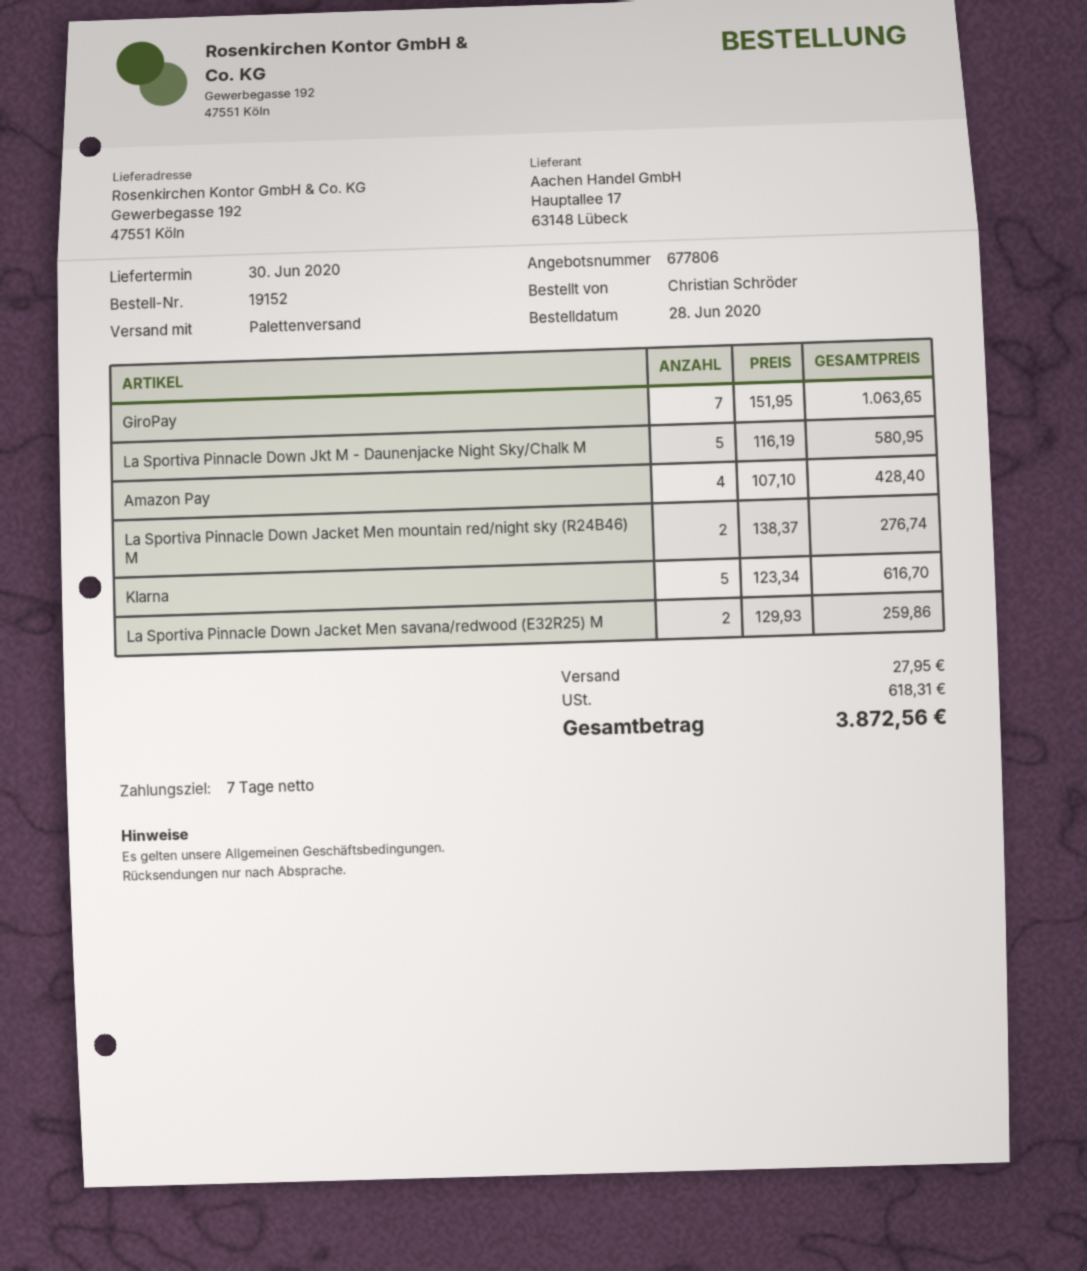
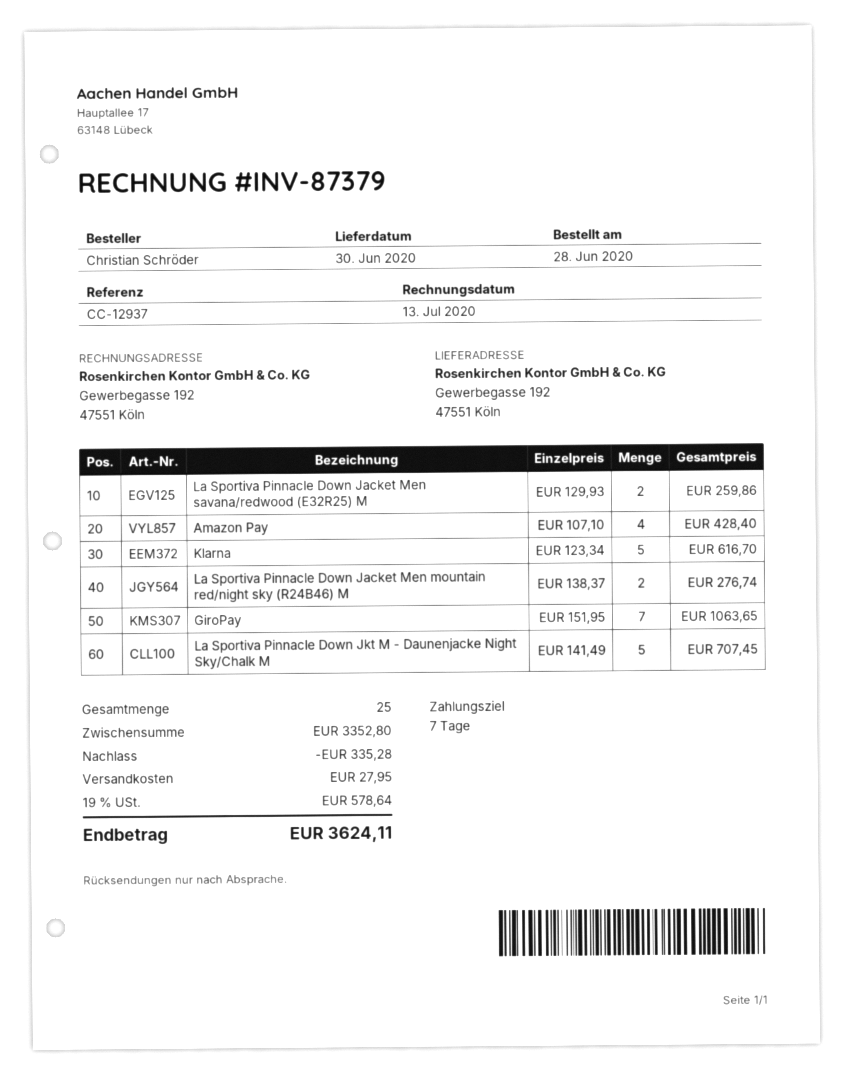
La Sportiva Pinnacle Down Jkt M - Daunenjacke Night Sky/Chalk M: 5 x 116.19 = 580.95 -> 5 x 141.49 = 707.45
discount: none -> 335.28
tax: 618.31 -> 578.64
total: 3872.56 -> 3624.11

